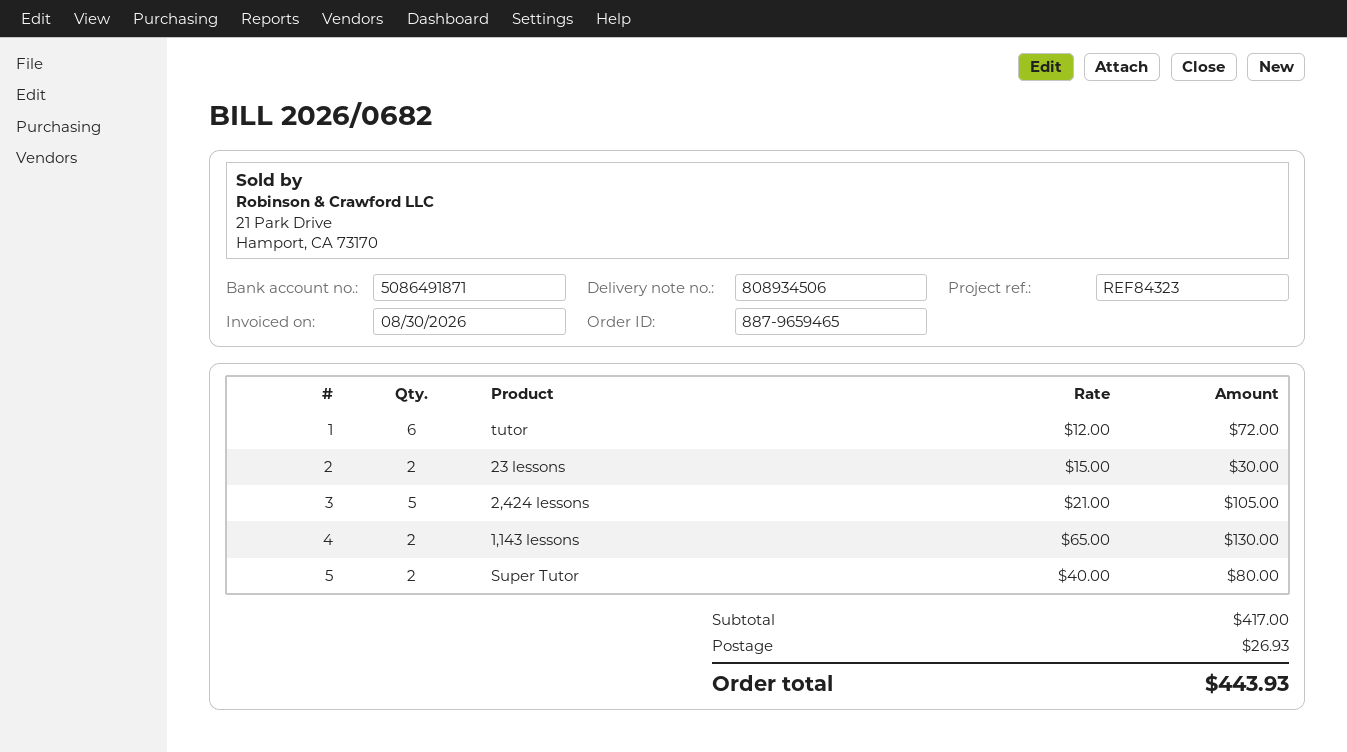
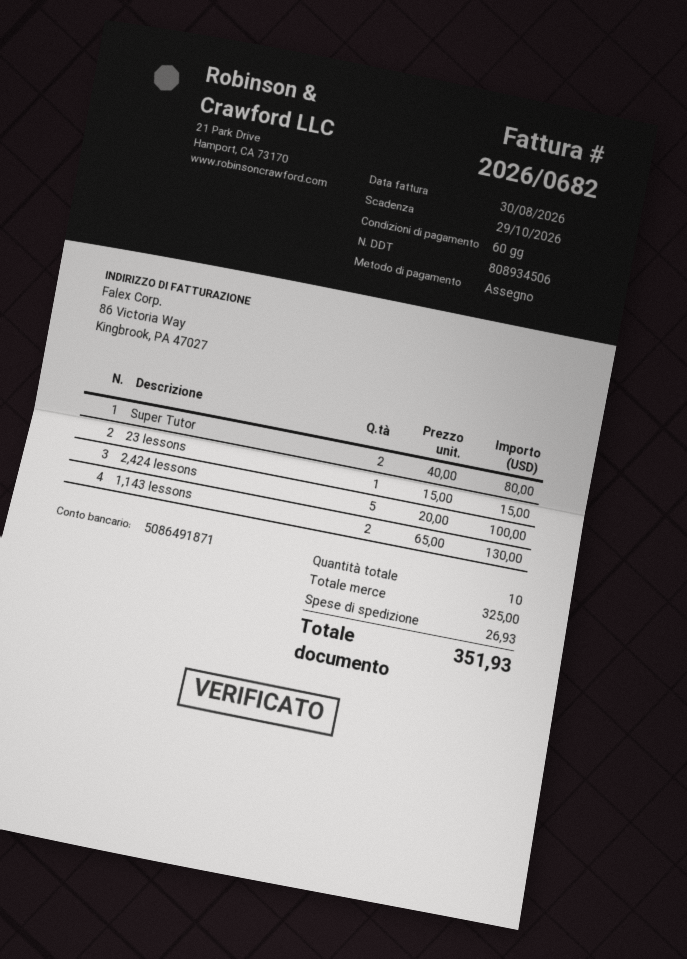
tutor: 6 x 12.00 = 72.00 -> none
23 lessons: 2 x 15.00 = 30.00 -> 1 x 15.00 = 15.00
2,424 lessons: 5 x 21.00 = 105.00 -> 5 x 20.00 = 100.00
subtotal: 417.00 -> 325.00
total: 443.93 -> 351.93

